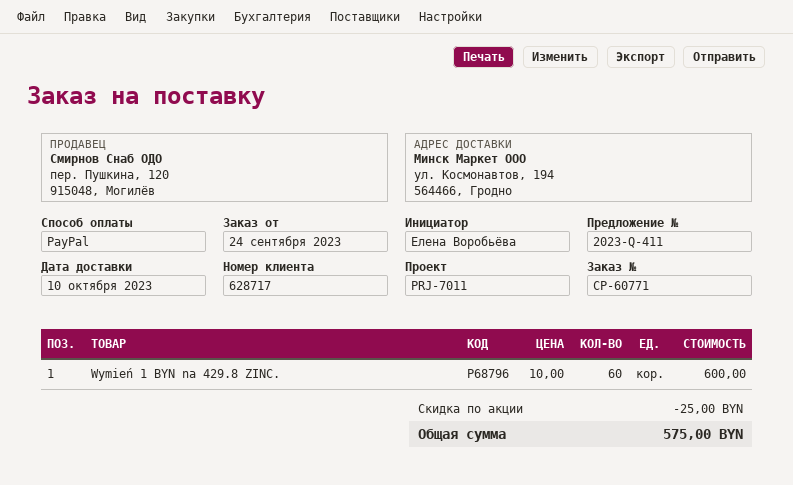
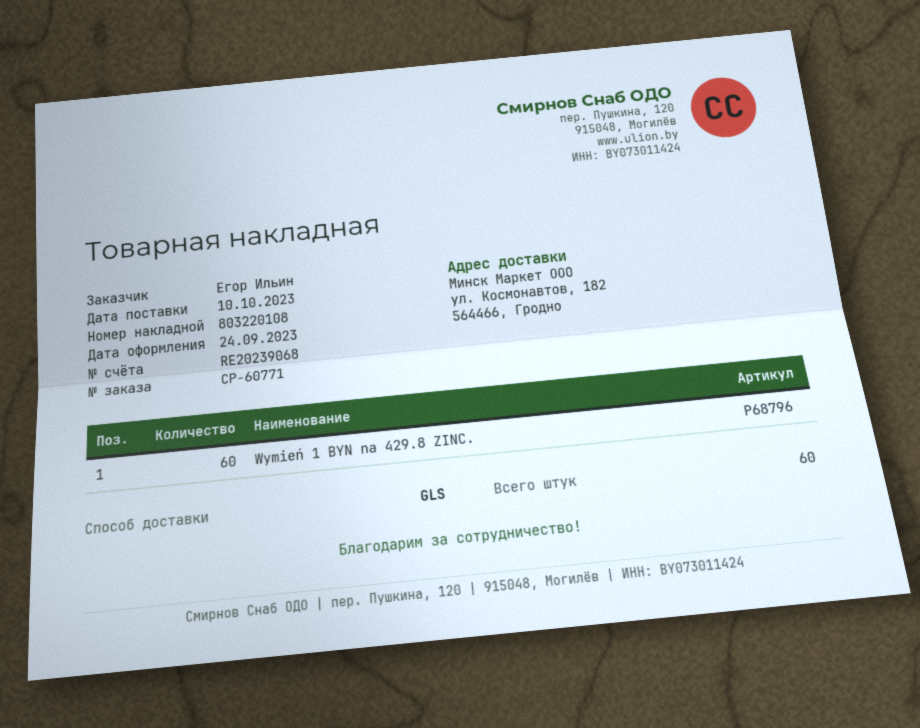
ordered by: Елена Воробьёва -> Егор Ильин
ship to: ул. Космонавтов, 194, 564466, Гродно -> ул. Космонавтов, 182, 564466, Гродно

